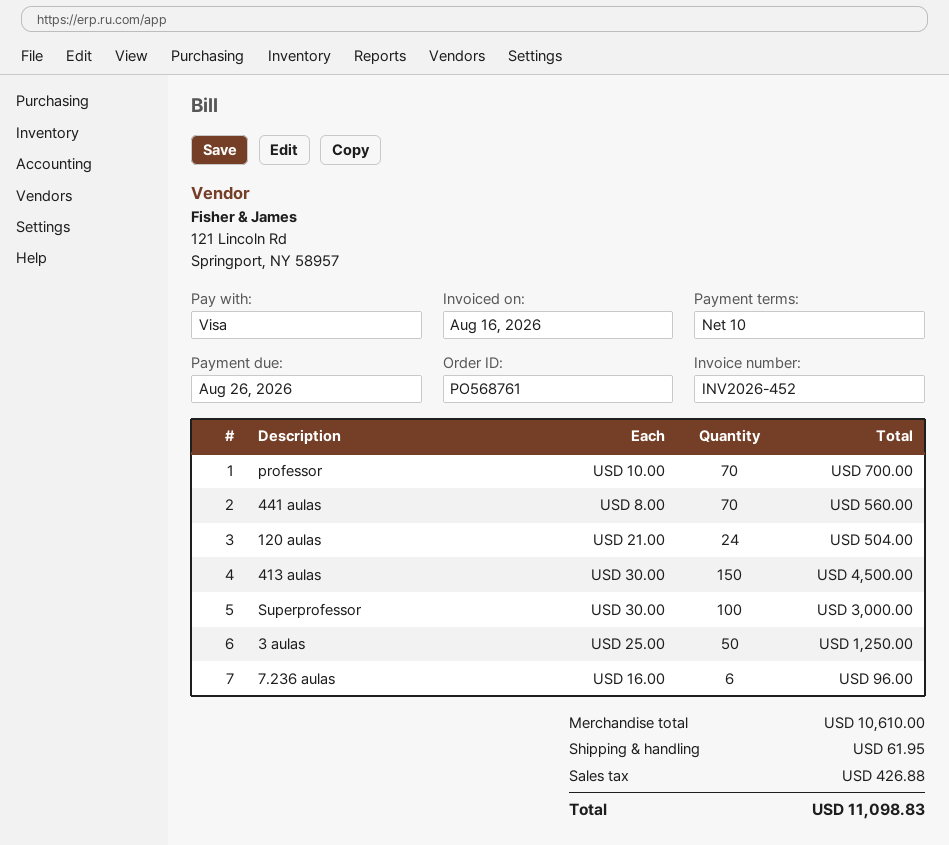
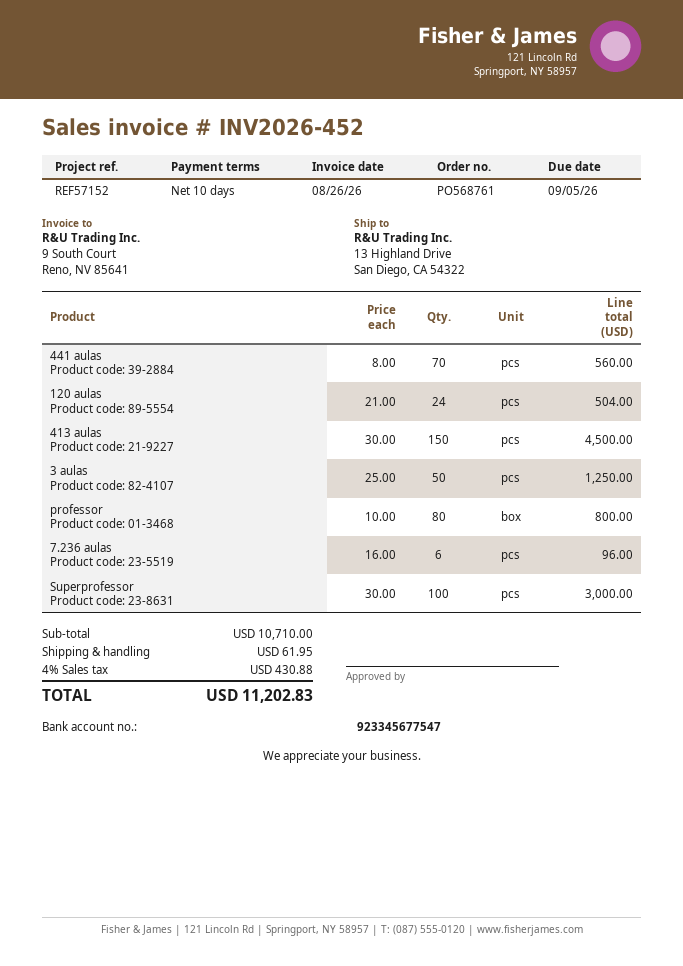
invoice date: 2026-08-16 -> 2026-08-26
due date: 2026-08-26 -> 2026-09-05
professor: 70 x 10.00 = 700.00 -> 80 x 10.00 = 800.00
subtotal: 10610.00 -> 10710.00
tax: 426.88 -> 430.88
total: 11098.83 -> 11202.83

